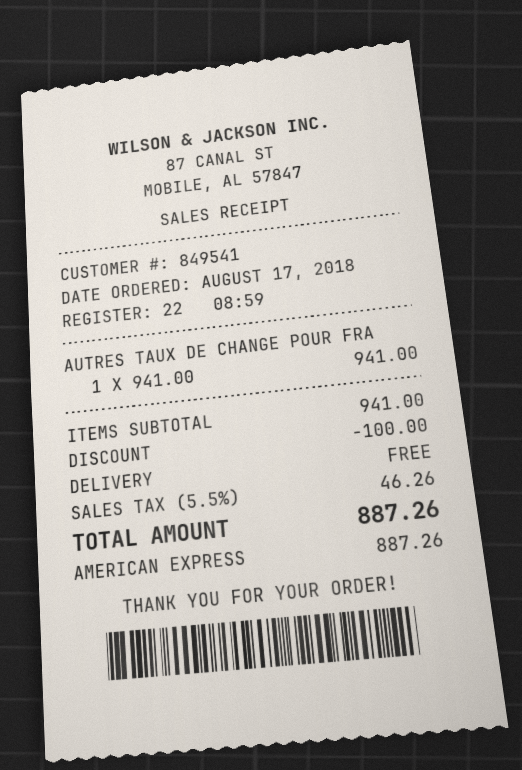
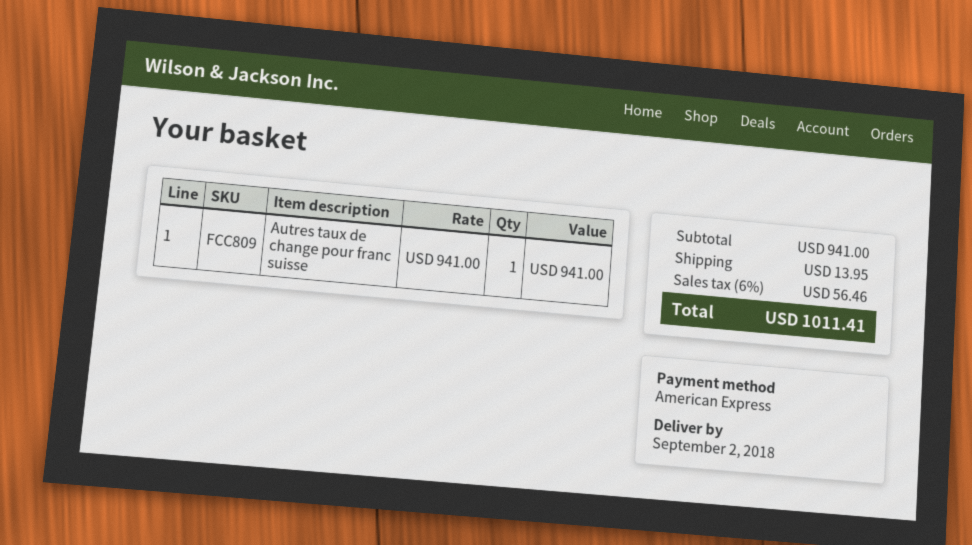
discount: 100.00 -> none
shipping: 0.00 -> 13.95
tax: 5.5% = 46.26 -> 6% = 56.46
total: 887.26 -> 1011.41

